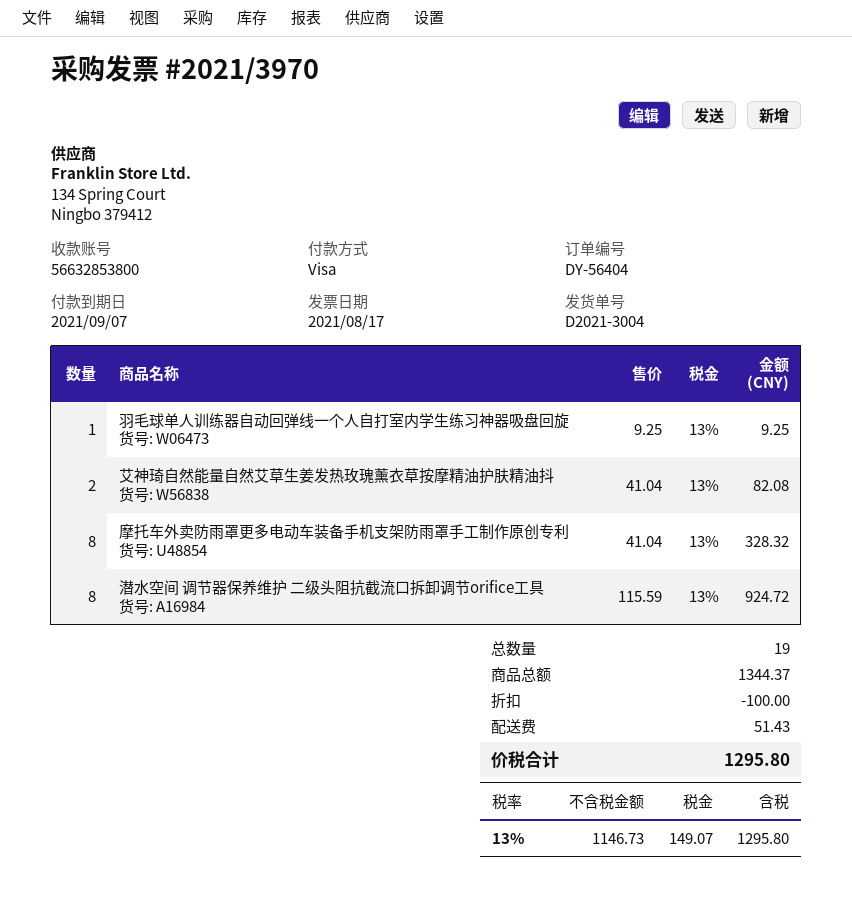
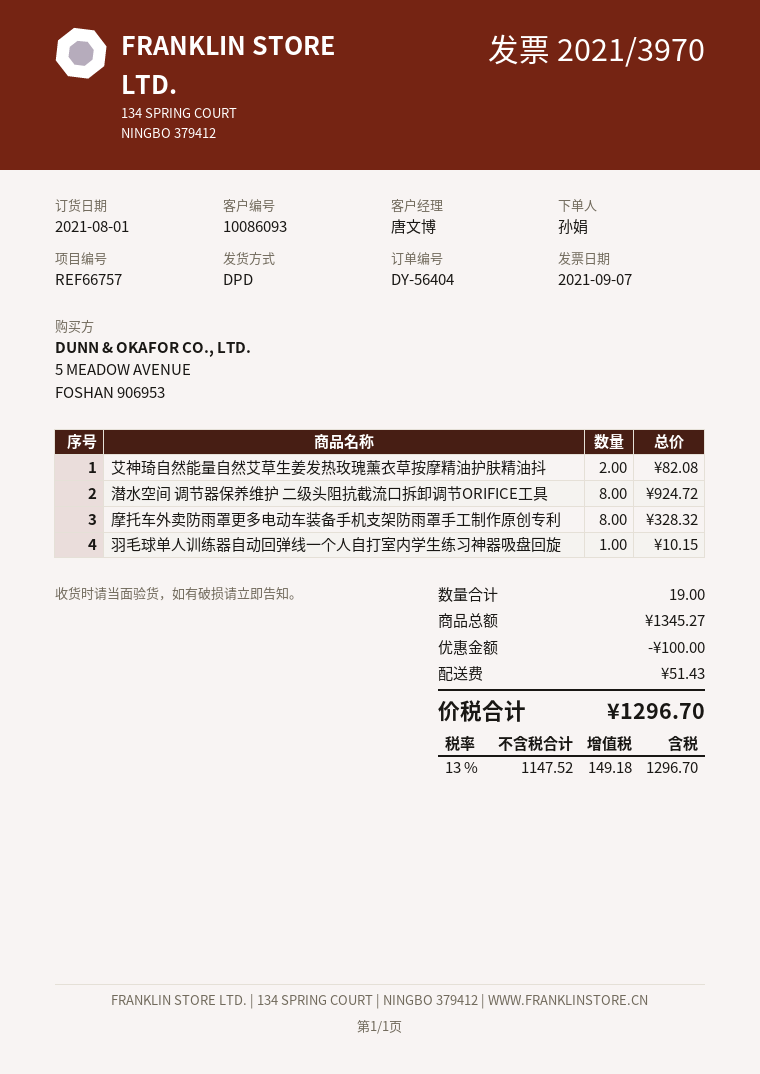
invoice date: 2021-08-17 -> 2021-09-07
羽毛球单人训练器自动回弹线一个人自打室内学生练习神器吸盘回旋: 1 for 9.25 -> 1 for 10.15
subtotal: 1344.37 -> 1345.27
net: 1146.73 -> 1147.52
tax: 13% = 149.07 -> 13% = 149.18
total: 1295.80 -> 1296.70

